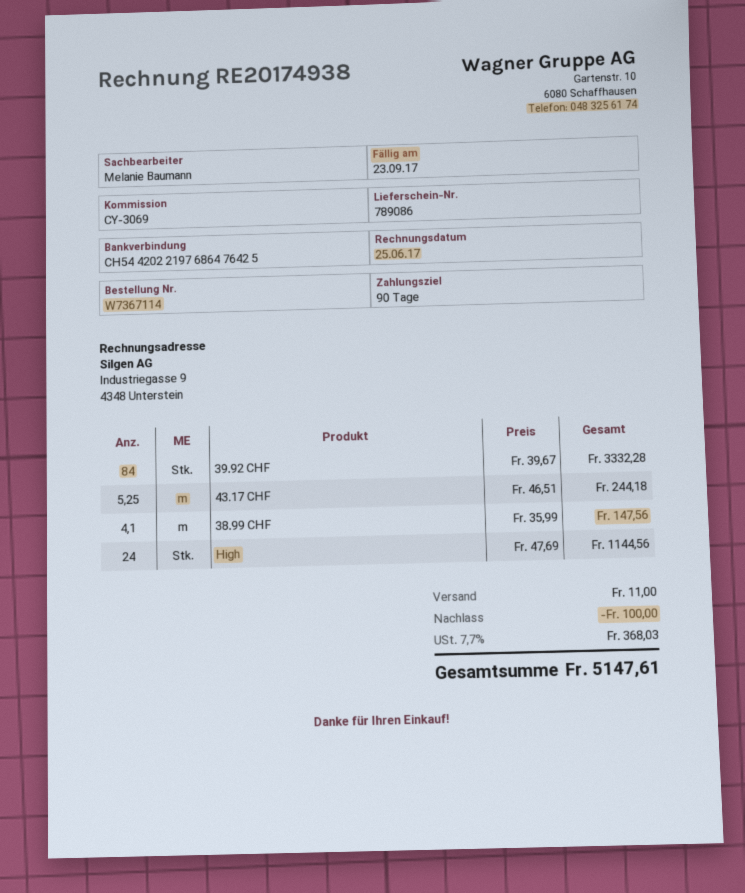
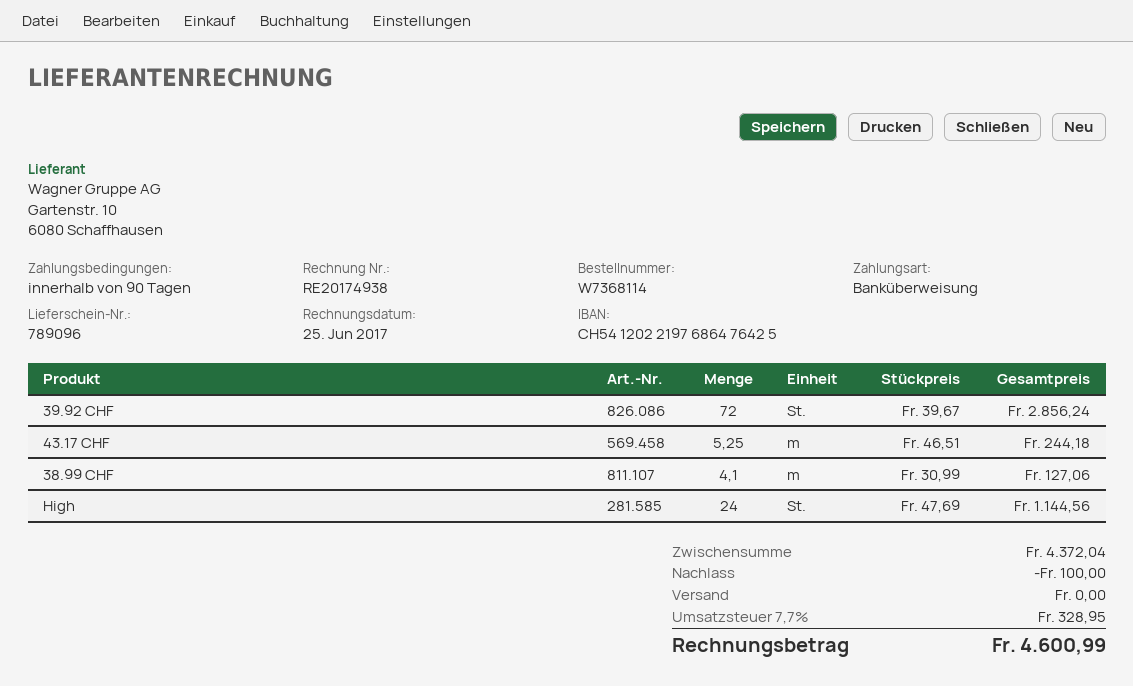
order number: W7367114 -> W7368114
delivery note number: 789086 -> 789096
bank account: CH5442022197686476425 -> CH5412022197686476425
39.92 CHF: 84 x 39.67 = 3332.28 -> 72 x 39.67 = 2856.24
38.99 CHF: 4.1 x 35.99 = 147.56 -> 4.1 x 30.99 = 127.06
shipping: 11.00 -> 0.00
tax: 7.7% = 368.03 -> 7.7% = 328.95
total: 5147.61 -> 4600.99

